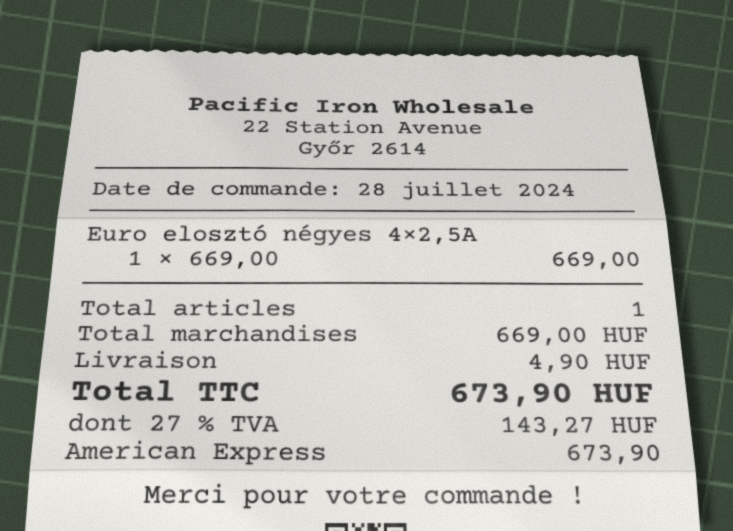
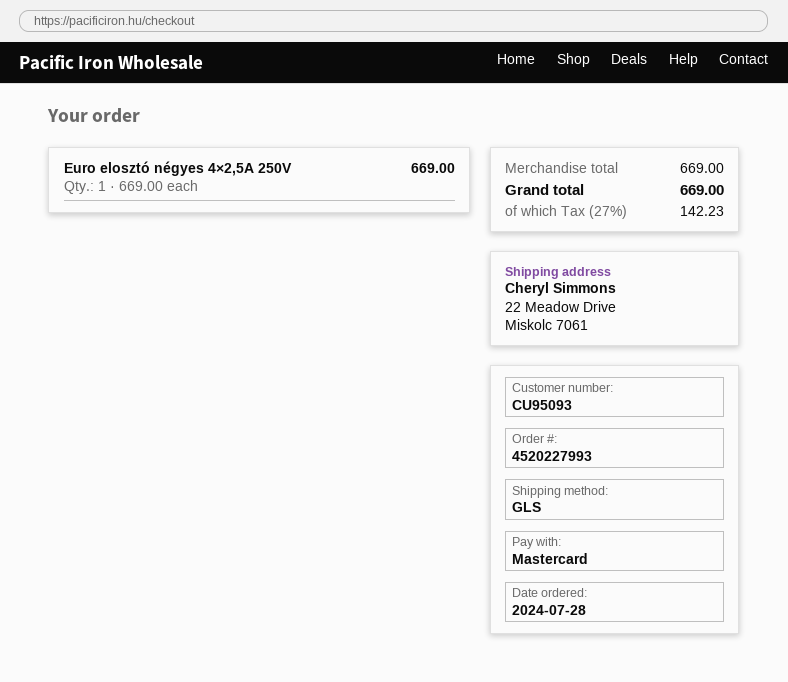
payment method: American Express -> Mastercard
shipping: 4.90 -> none
tax: 27% = 143.27 -> 27% = 142.23
total: 673.90 -> 669.00

